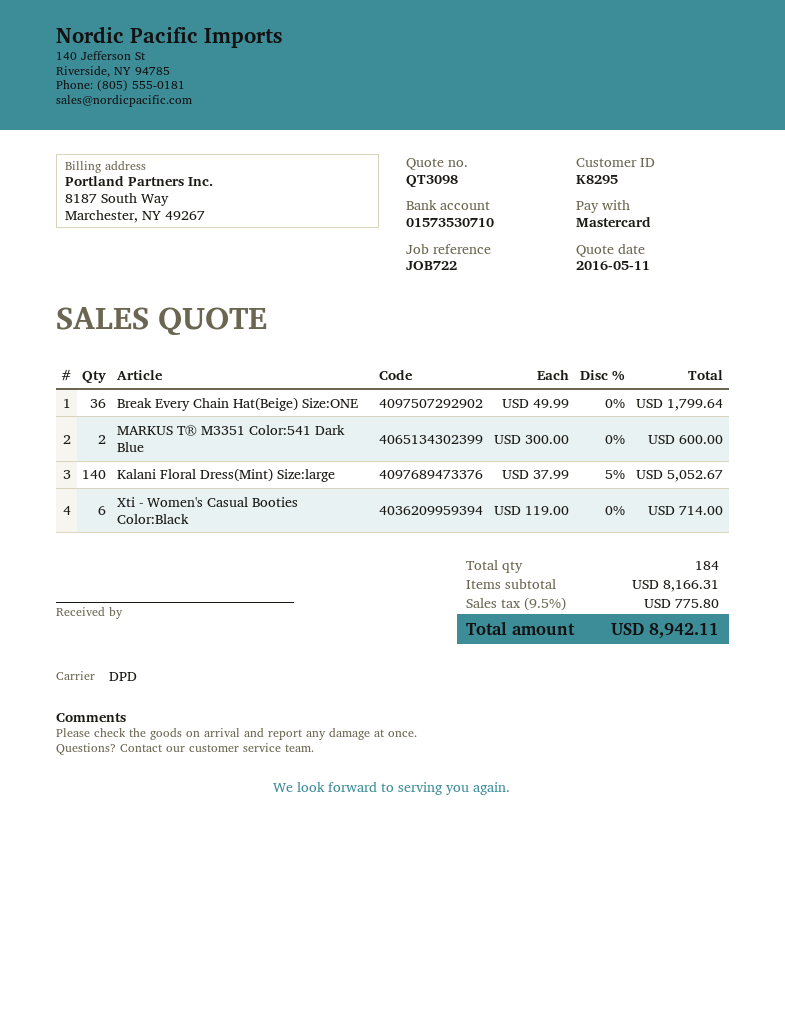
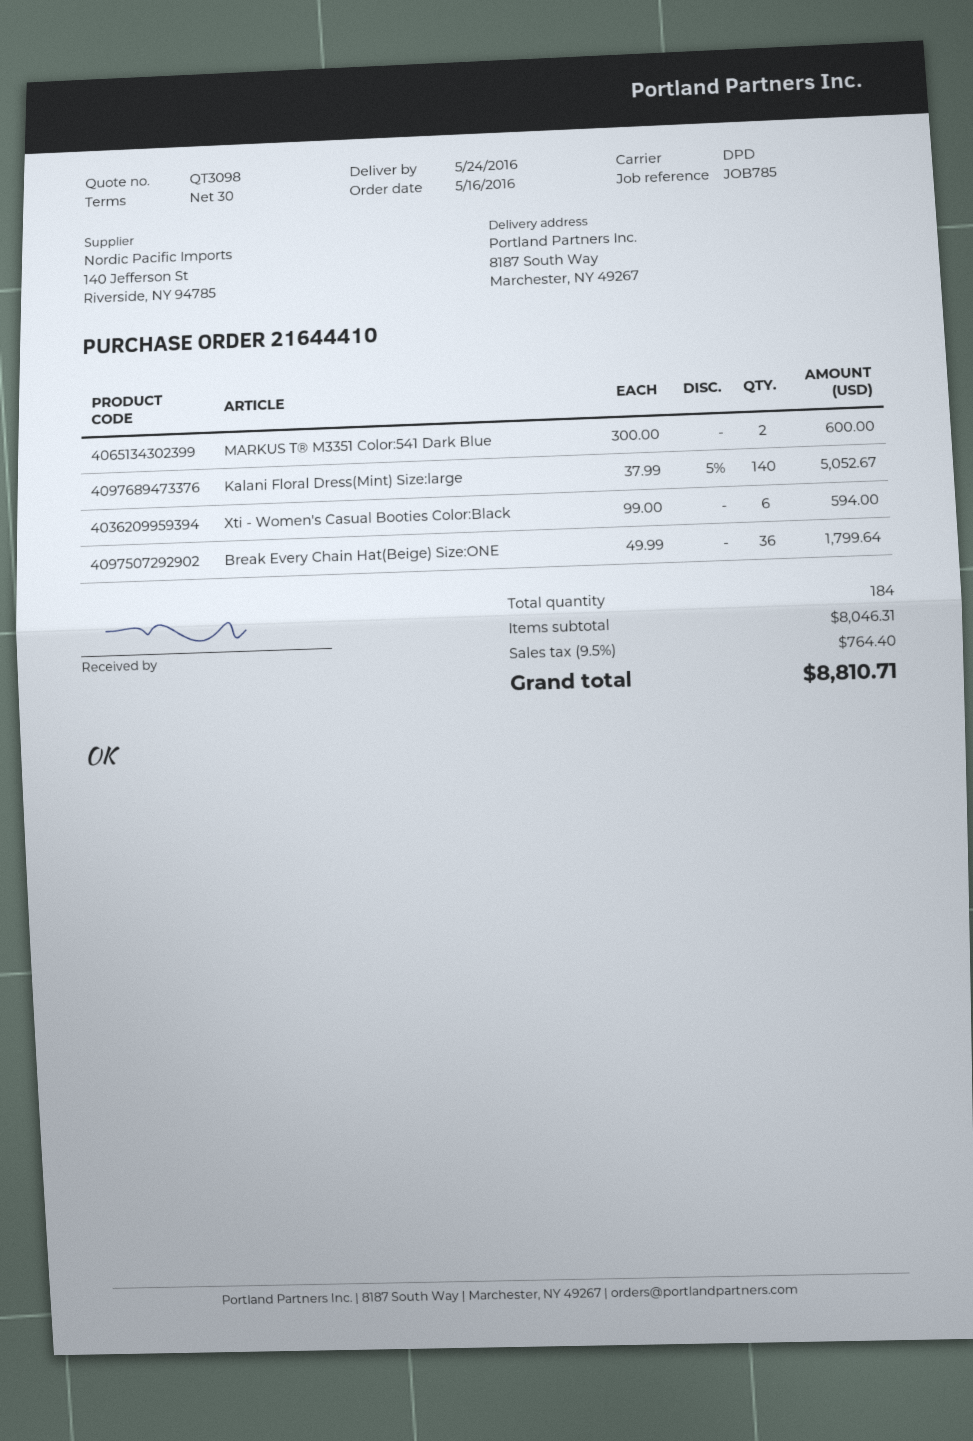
reference: JOB722 -> JOB785
Xti - Women's Casual Booties Color:Black: 6 x 119.00 = 714.00 -> 6 x 99.00 = 594.00
subtotal: 8166.31 -> 8046.31
tax: 9.5% = 775.80 -> 9.5% = 764.40
total: 8942.11 -> 8810.71

